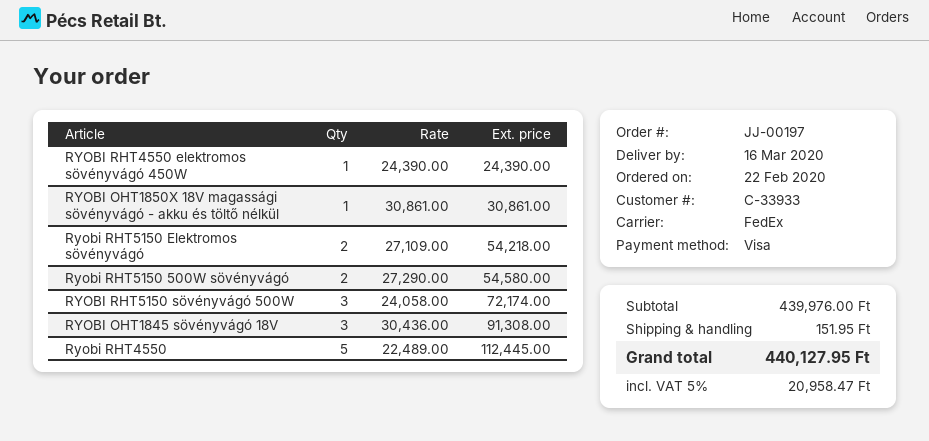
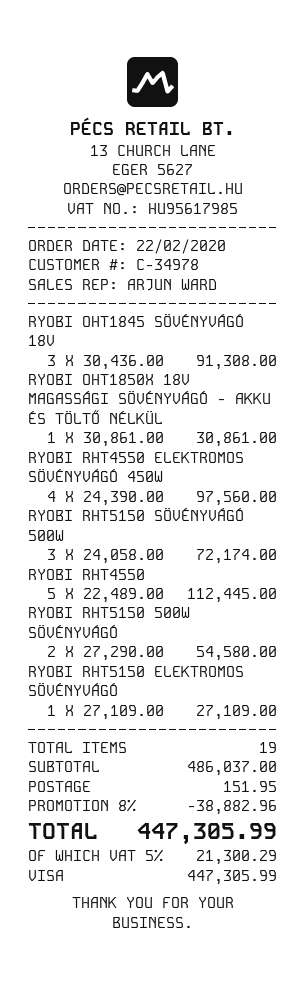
customer number: C-33933 -> C-34978
RYOBI RHT4550 elektromos sövényvágó 450W: 1 x 24390.00 = 24390.00 -> 4 x 24390.00 = 97560.00
Ryobi RHT5150 Elektromos sövényvágó: 2 x 27109.00 = 54218.00 -> 1 x 27109.00 = 27109.00
subtotal: 439976.00 -> 486037.00
discount: none -> 8% = 38882.96
tax: 5% = 20958.47 -> 5% = 21300.29
total: 440127.95 -> 447305.99

